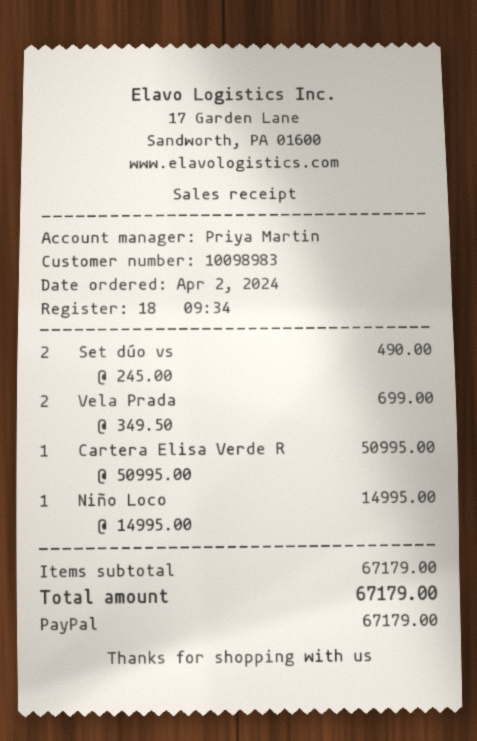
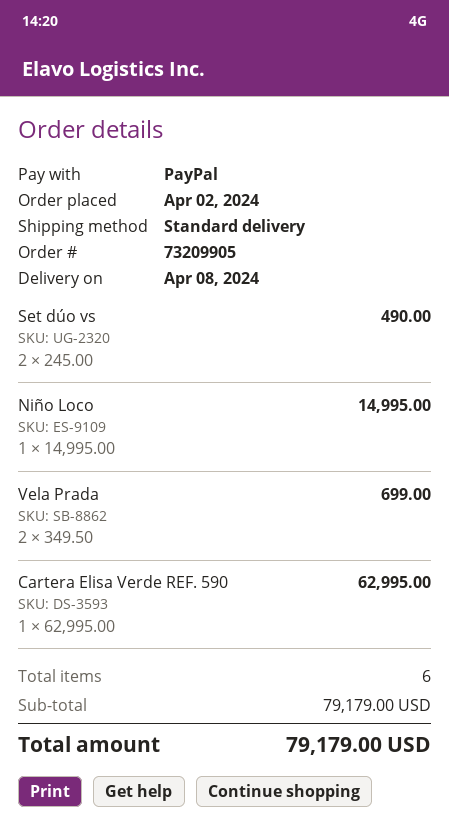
Cartera Elisa Verde R: 1 x 50995.00 = 50995.00 -> 1 x 62995.00 = 62995.00
subtotal: 67179.00 -> 79179.00
total: 67179.00 -> 79179.00

